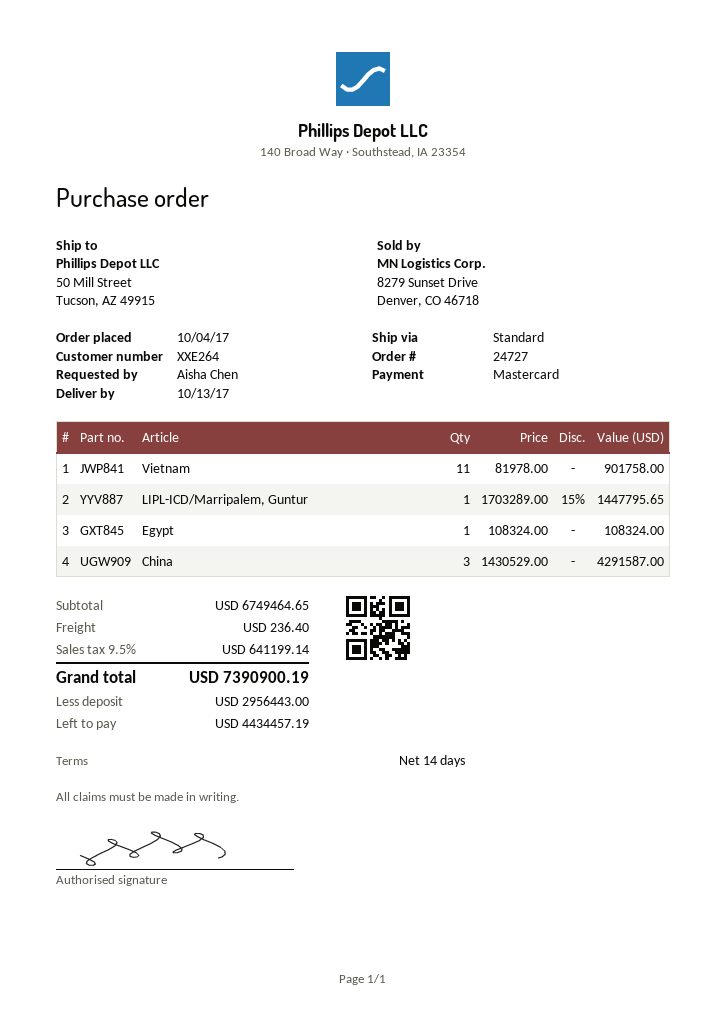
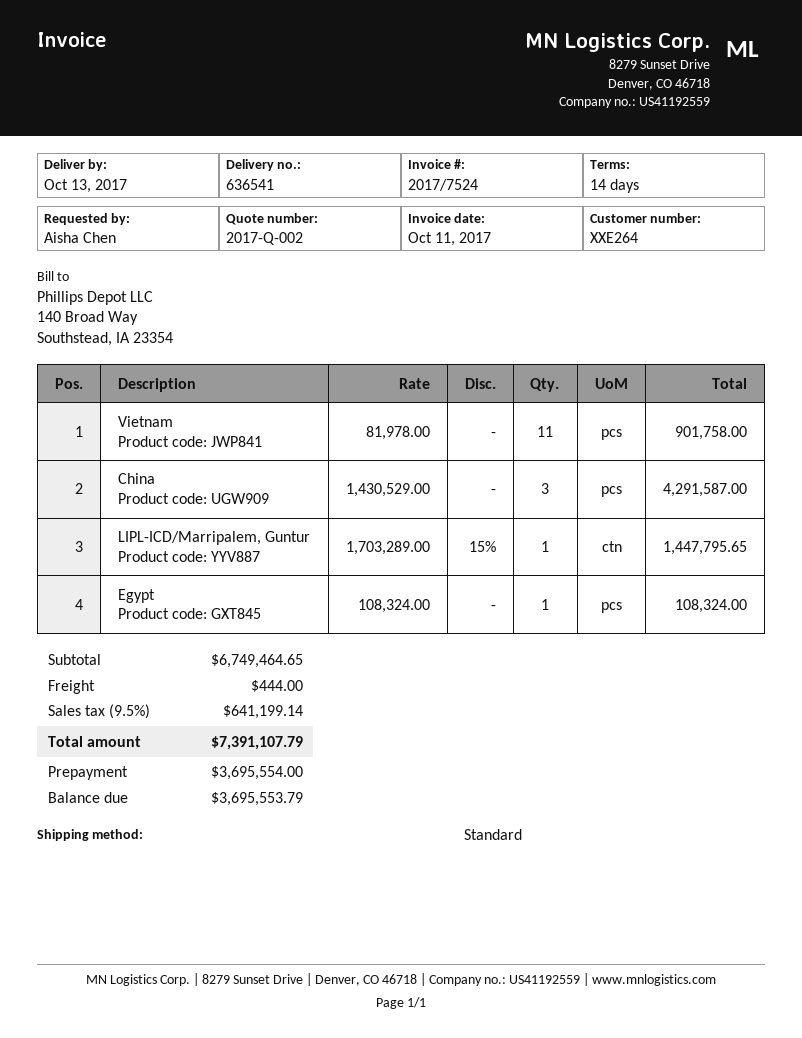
shipping: 236.40 -> 444.00
total: 7390900.19 -> 7391107.79
deposit: 2956443.00 -> 3695554.00
balance: 4434457.19 -> 3695553.79

